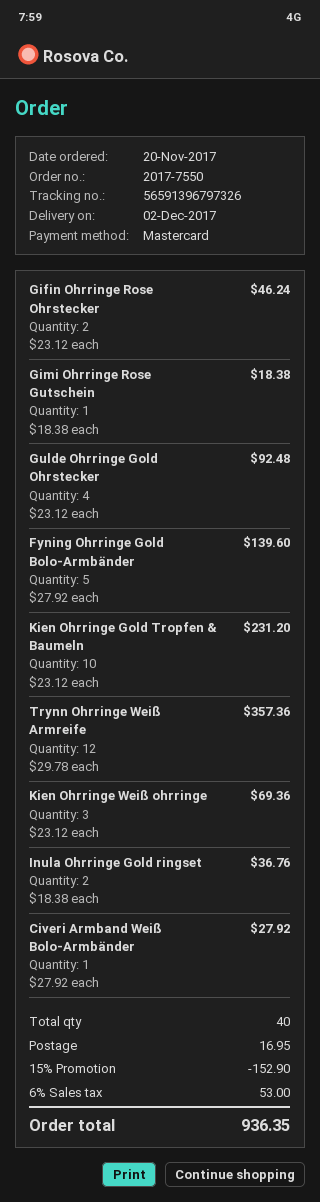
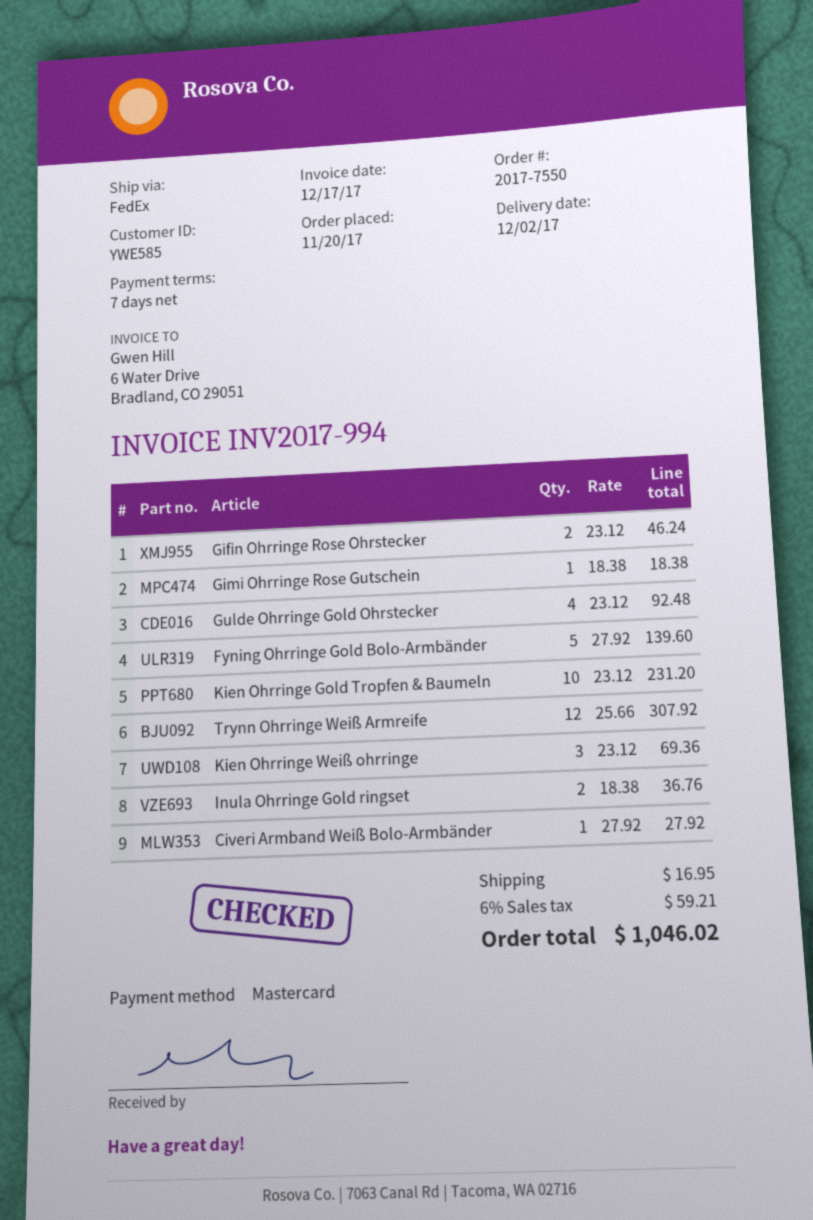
Trynn Ohrringe Weiß Armreife: 12 x 29.78 = 357.36 -> 12 x 25.66 = 307.92
discount: 15% = 152.90 -> none
tax: 6% = 53.00 -> 6% = 59.21
total: 936.35 -> 1046.02

